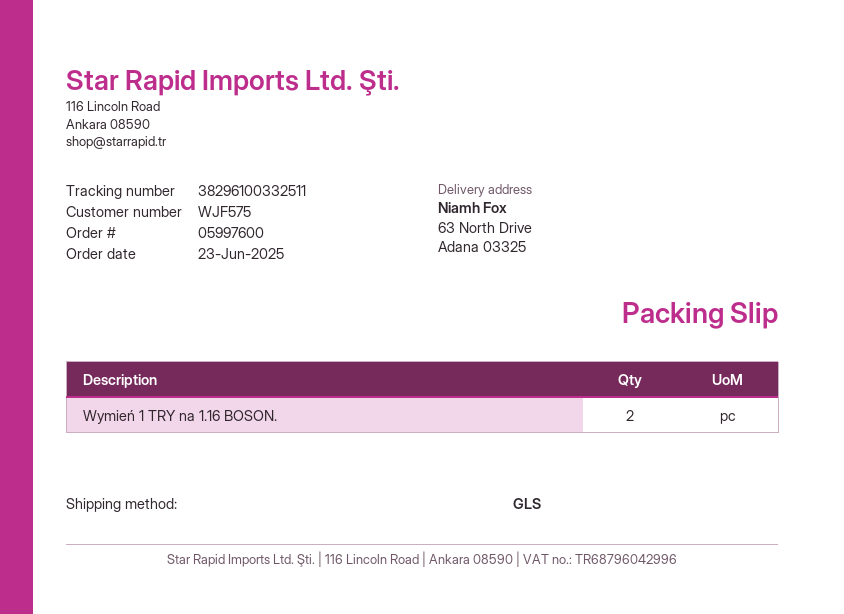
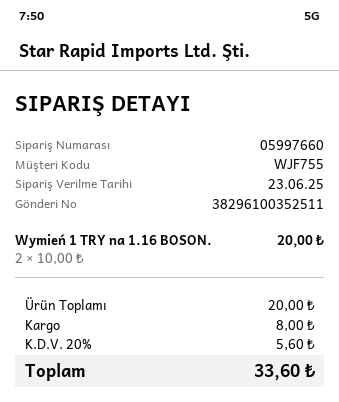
order number: 05997600 -> 05997660
customer number: WJF575 -> WJF755
tracking number: 38296100332511 -> 38296100352511

